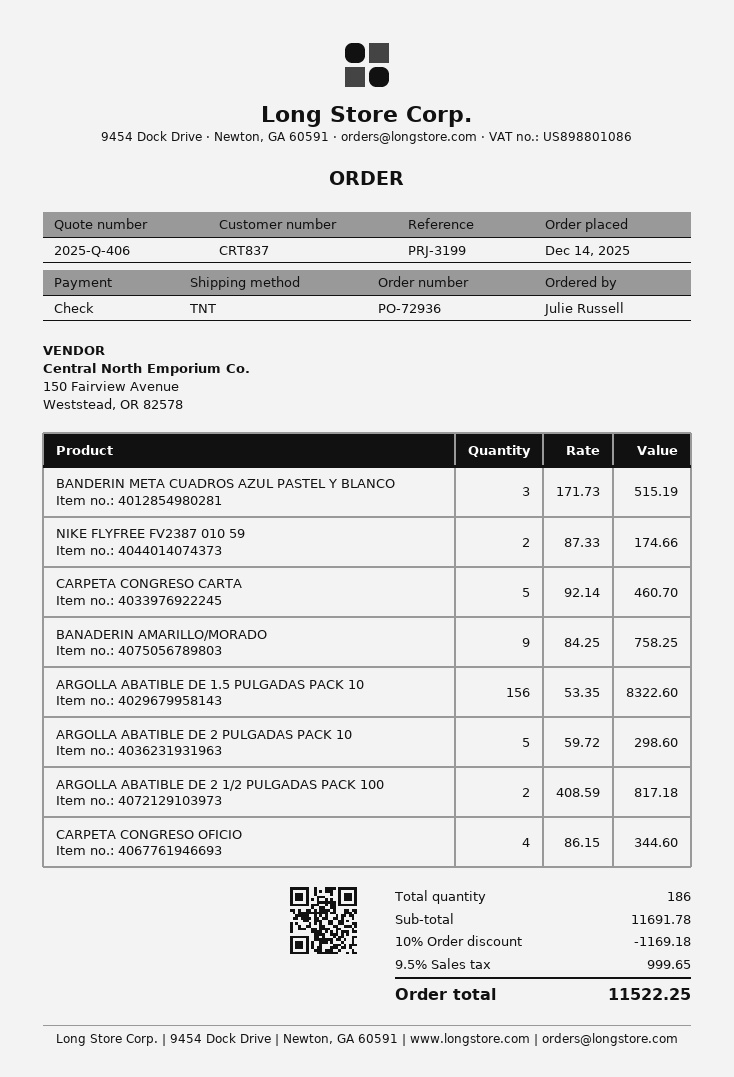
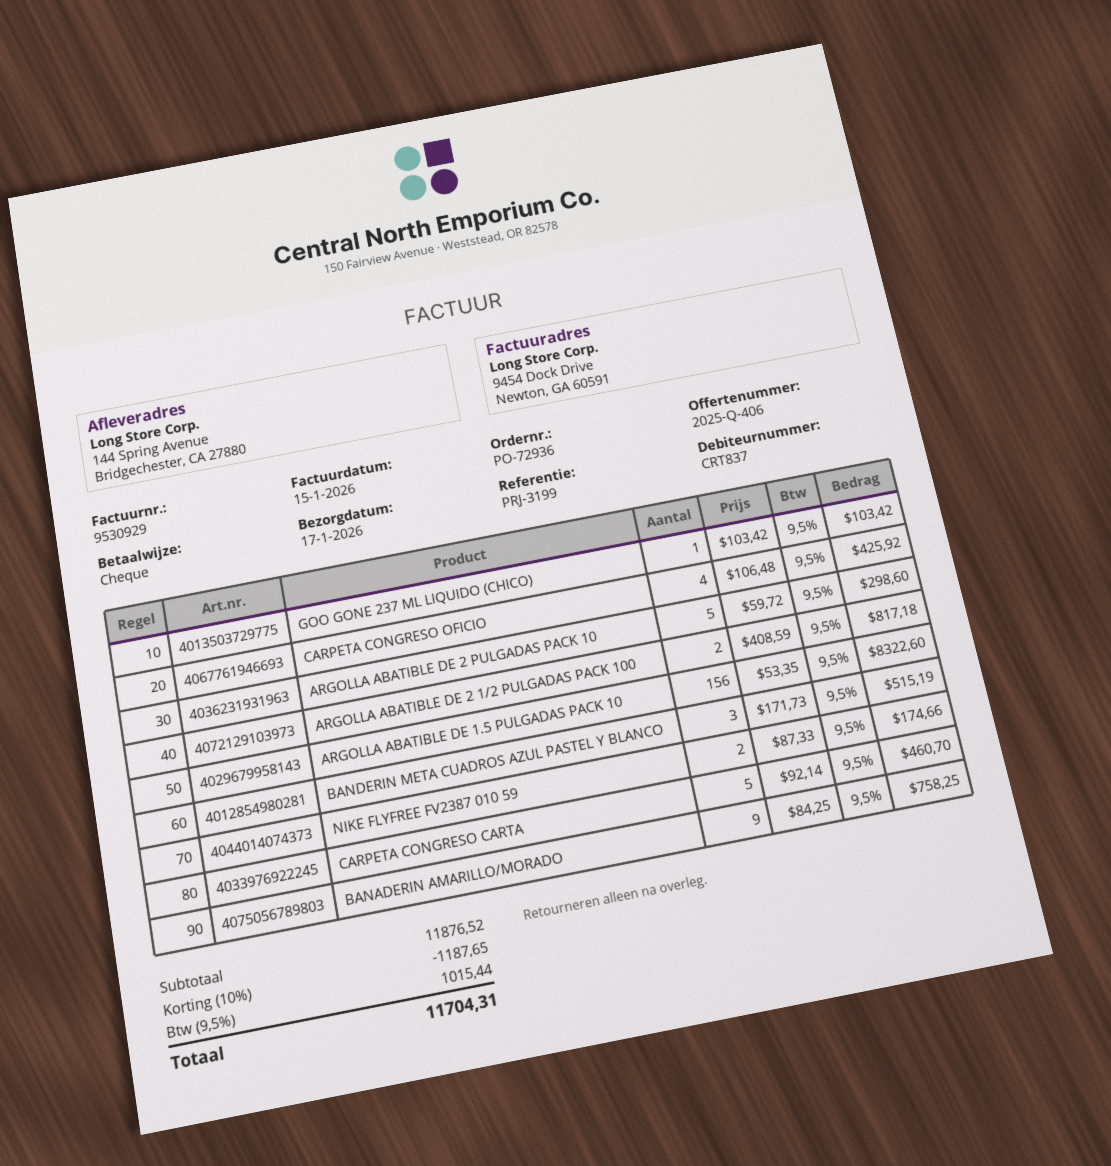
CARPETA CONGRESO OFICIO: 4 x 86.15 = 344.60 -> 4 x 106.48 = 425.92
GOO GONE 237 ML LIQUIDO (CHICO): none -> 1 x 103.42 = 103.42
subtotal: 11691.78 -> 11876.52
discount: 10% = 1169.18 -> 10% = 1187.65
tax: 9.5% = 999.65 -> 9.5% = 1015.44
total: 11522.25 -> 11704.31

